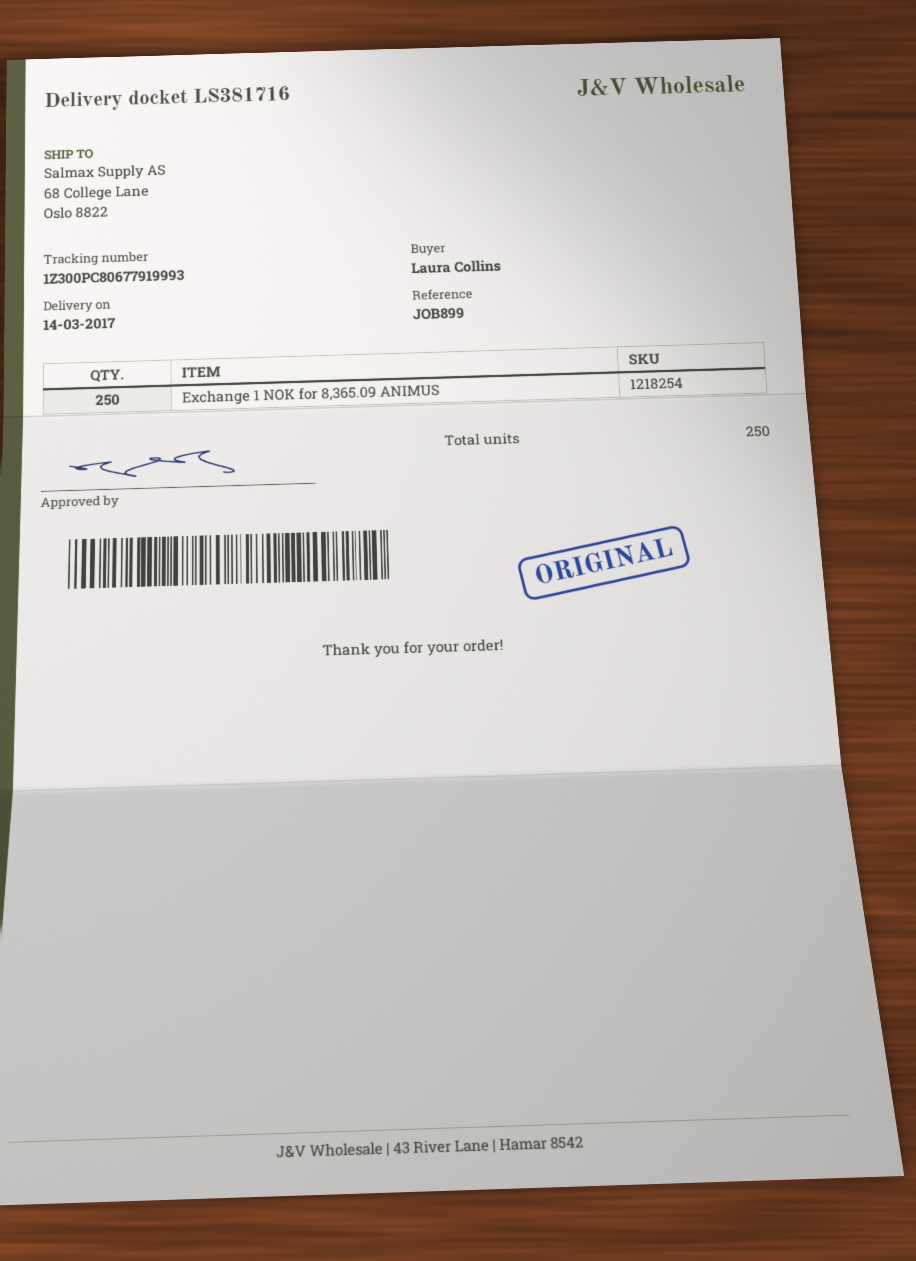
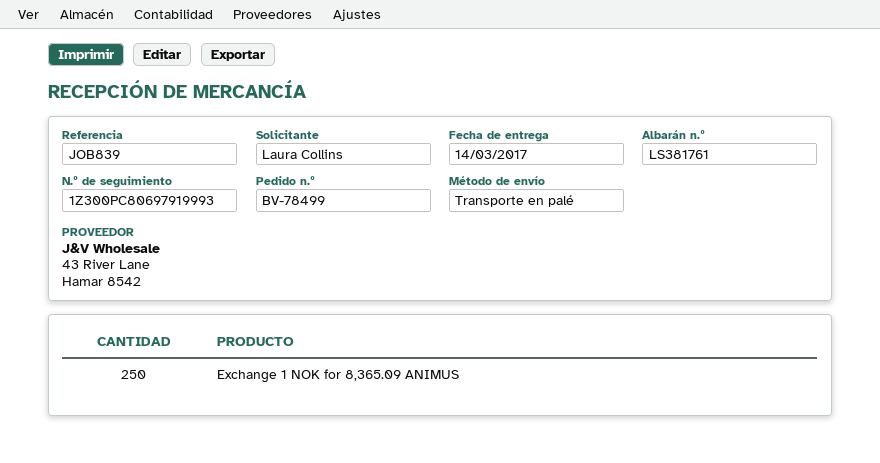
delivery note number: LS381716 -> LS381761
reference: JOB899 -> JOB839
tracking number: 1Z300PC80677919993 -> 1Z300PC80697919993

